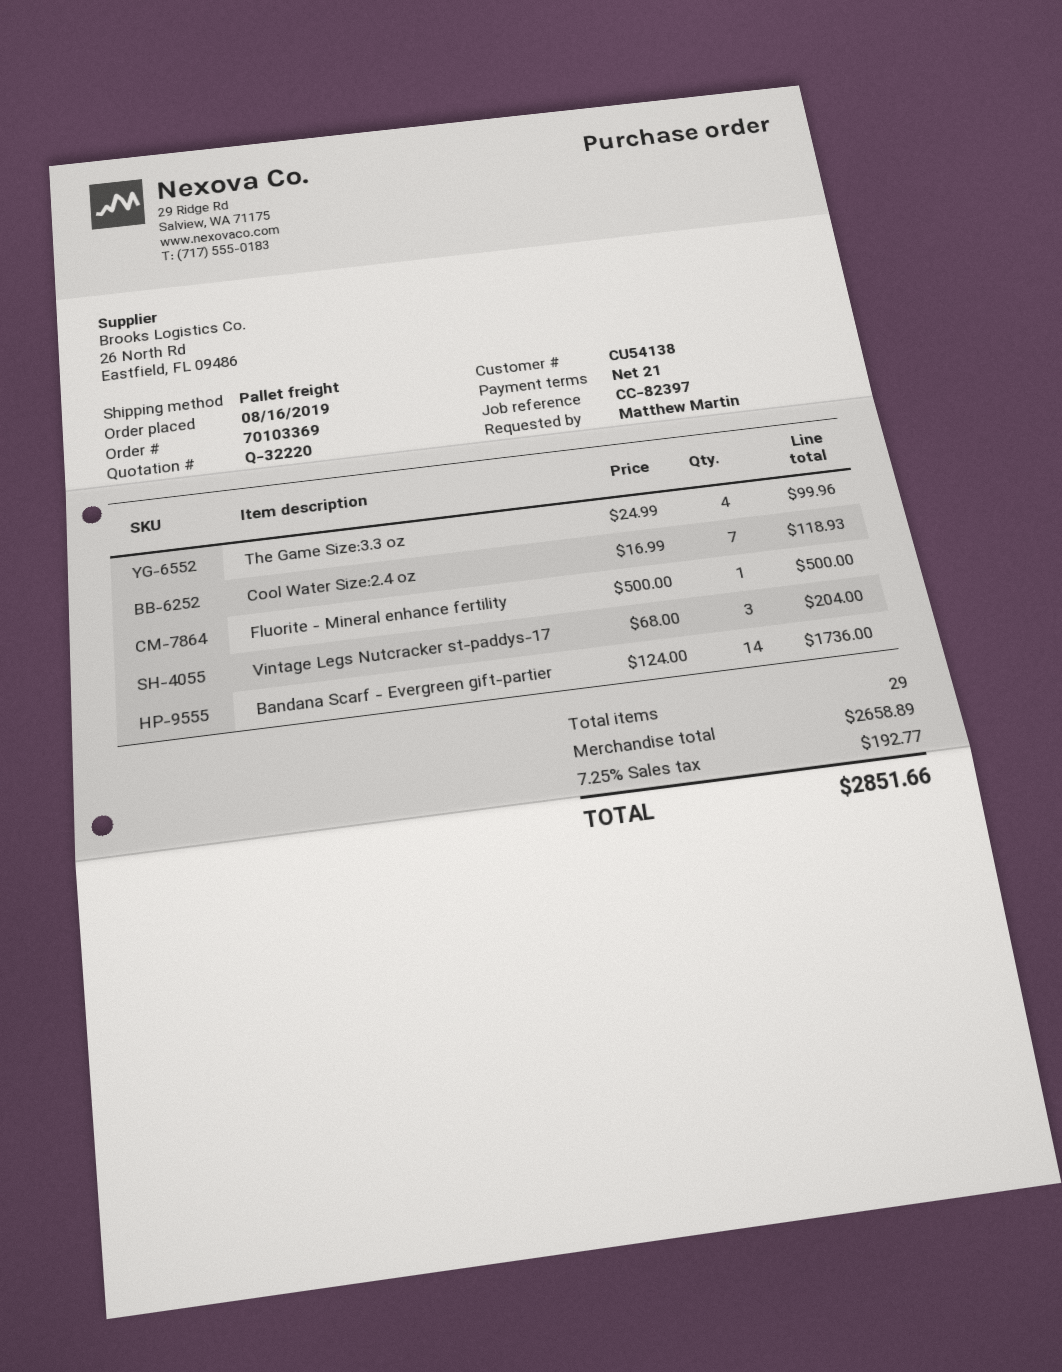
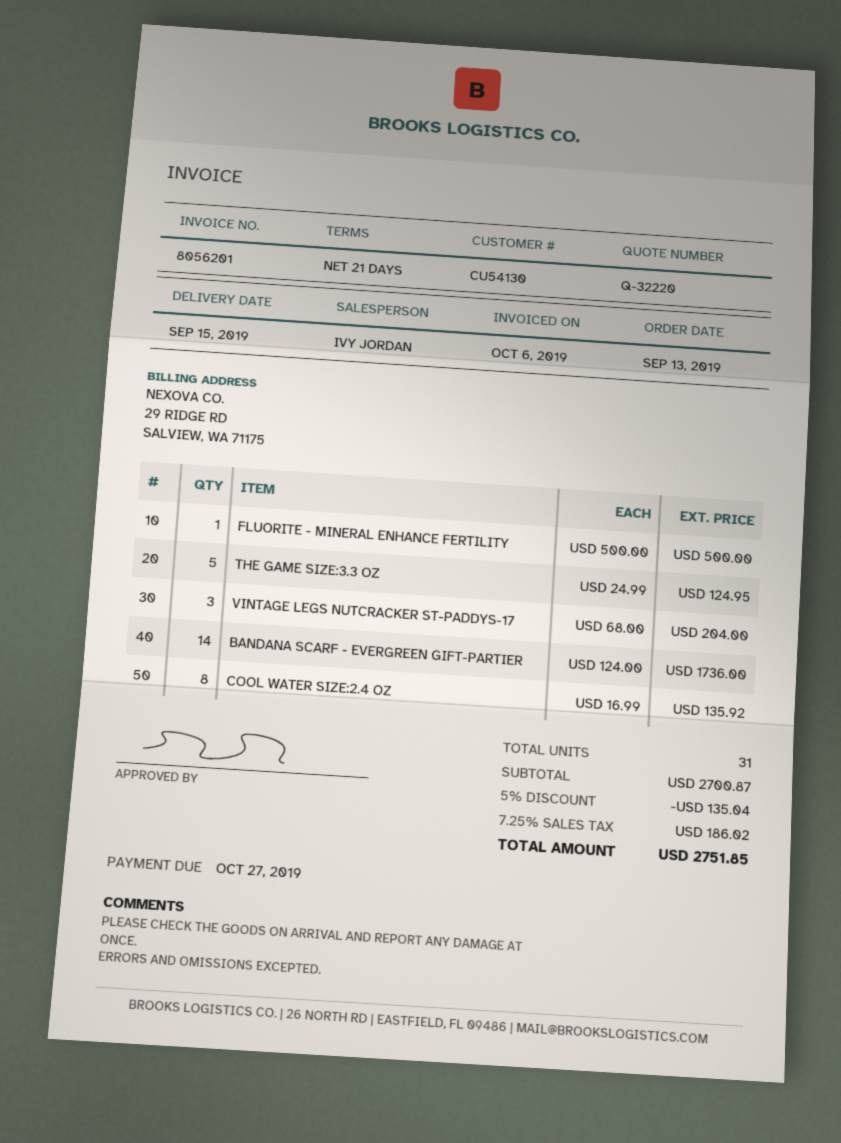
order date: 2019-08-16 -> 2019-09-13
customer number: CU54138 -> CU54130
The Game Size:3.3 oz: 4 x 24.99 = 99.96 -> 5 x 24.99 = 124.95
Cool Water Size:2.4 oz: 7 x 16.99 = 118.93 -> 8 x 16.99 = 135.92
total quantity: 29 -> 31
subtotal: 2658.89 -> 2700.87
discount: none -> 5% = 135.04
tax: 7.25% = 192.77 -> 7.25% = 186.02
total: 2851.66 -> 2751.85

